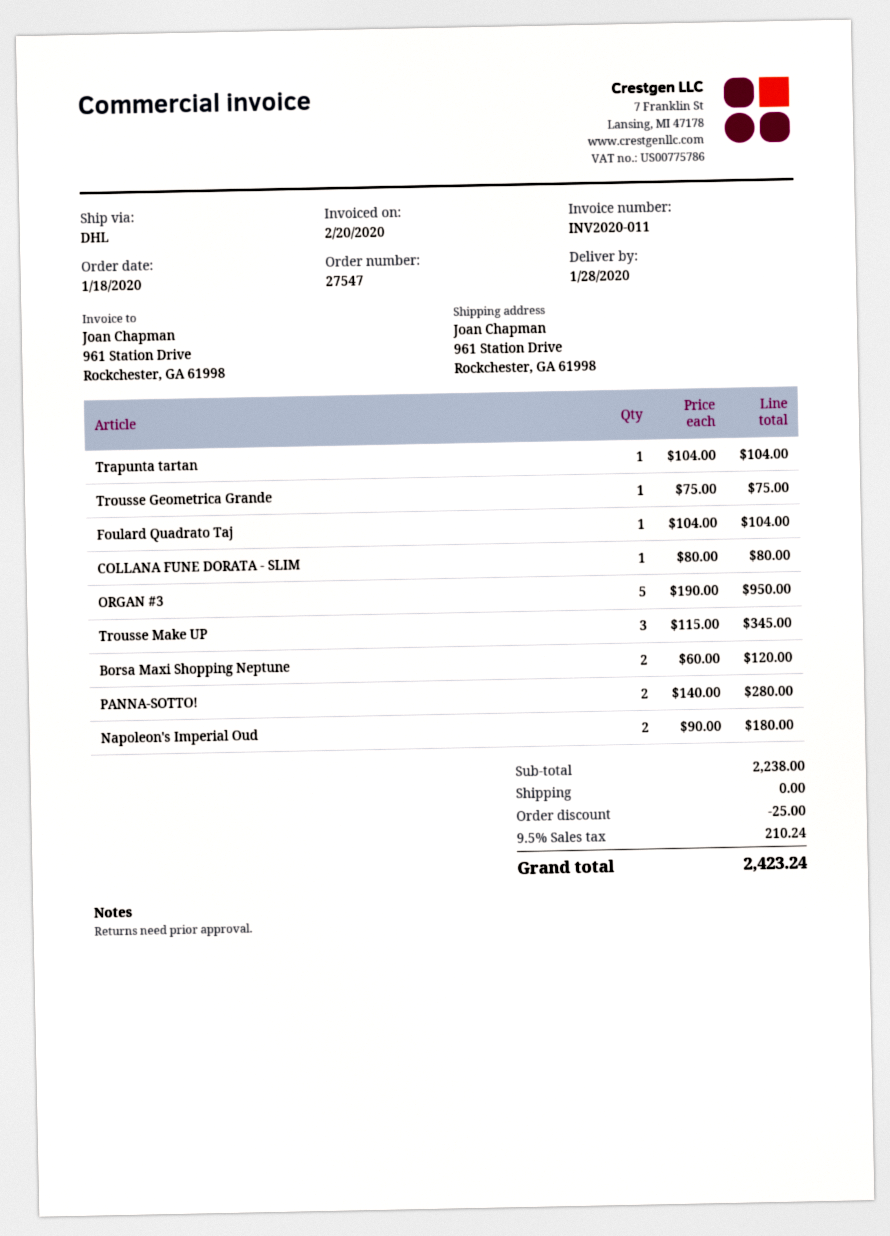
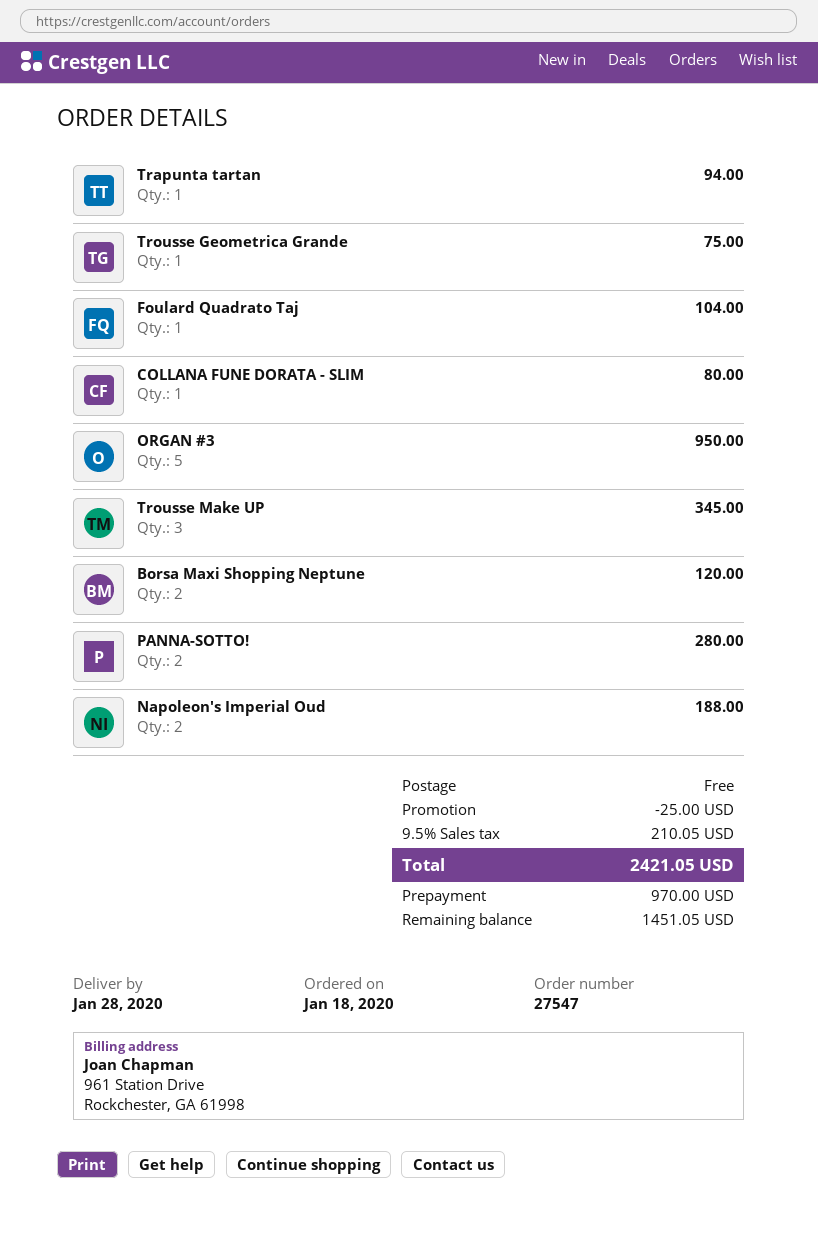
Trapunta tartan: 1 for 104.00 -> 1 for 94.00
Napoleon's Imperial Oud: 2 for 180.00 -> 2 for 188.00
tax: 9.5% = 210.24 -> 9.5% = 210.05
total: 2423.24 -> 2421.05

